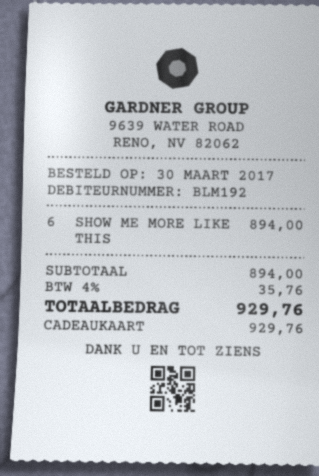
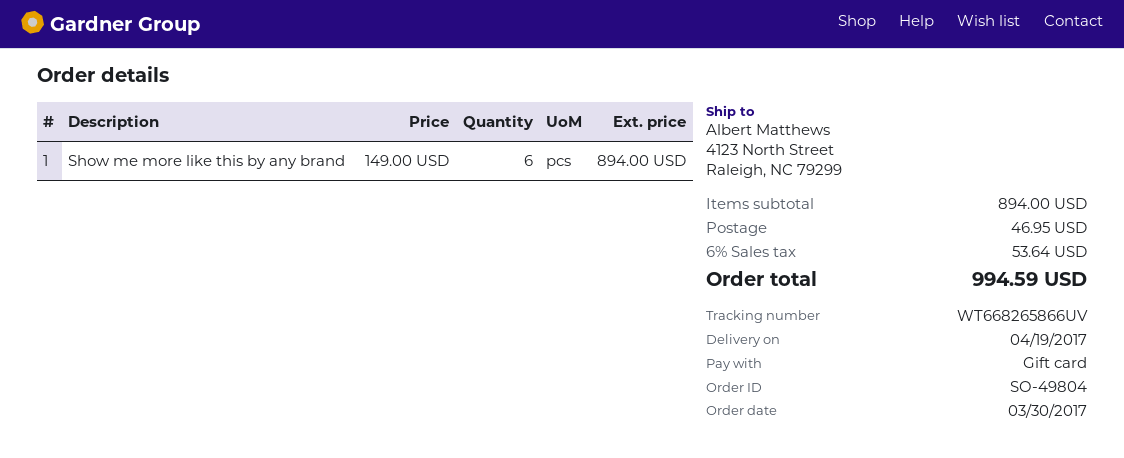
shipping: none -> 46.95
tax: 4% = 35.76 -> 6% = 53.64
total: 929.76 -> 994.59

